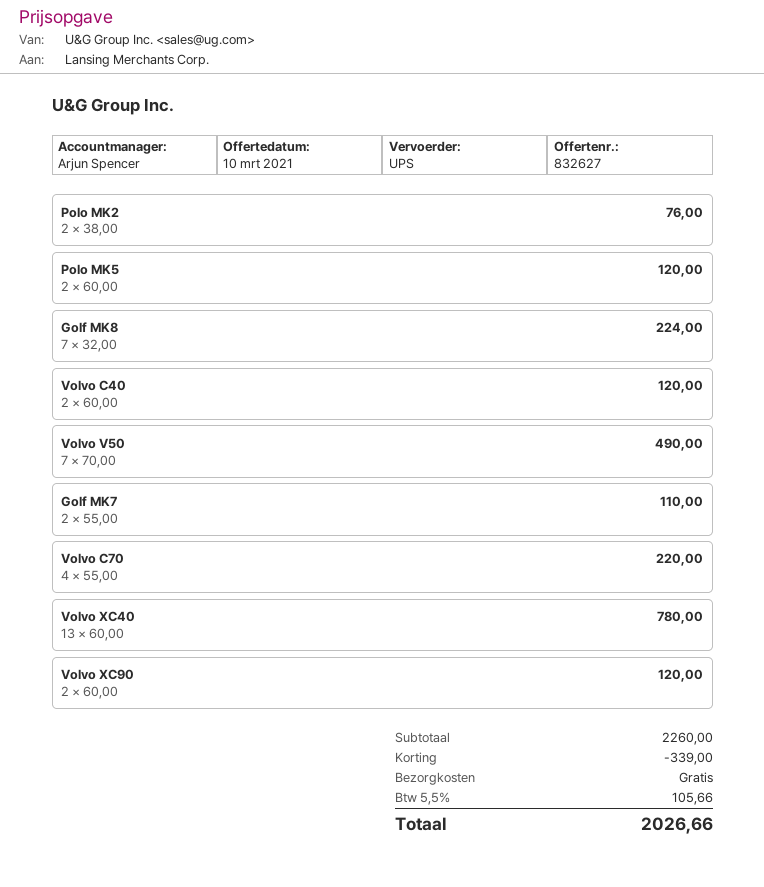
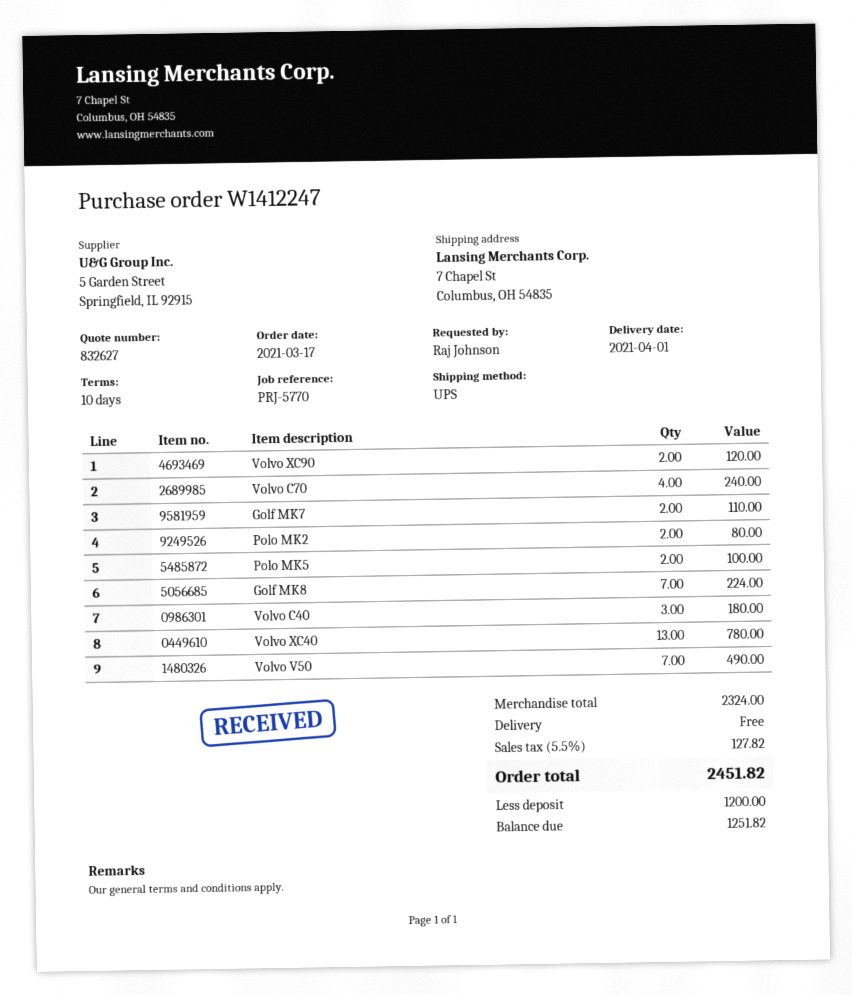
Polo MK2: 2 for 76.00 -> 2 for 80.00
Polo MK5: 2 for 120.00 -> 2 for 100.00
Volvo C40: 2 for 120.00 -> 3 for 180.00
Volvo C70: 4 for 220.00 -> 4 for 240.00
subtotal: 2260.00 -> 2324.00
discount: 339.00 -> none
tax: 5.5% = 105.66 -> 5.5% = 127.82
total: 2026.66 -> 2451.82

